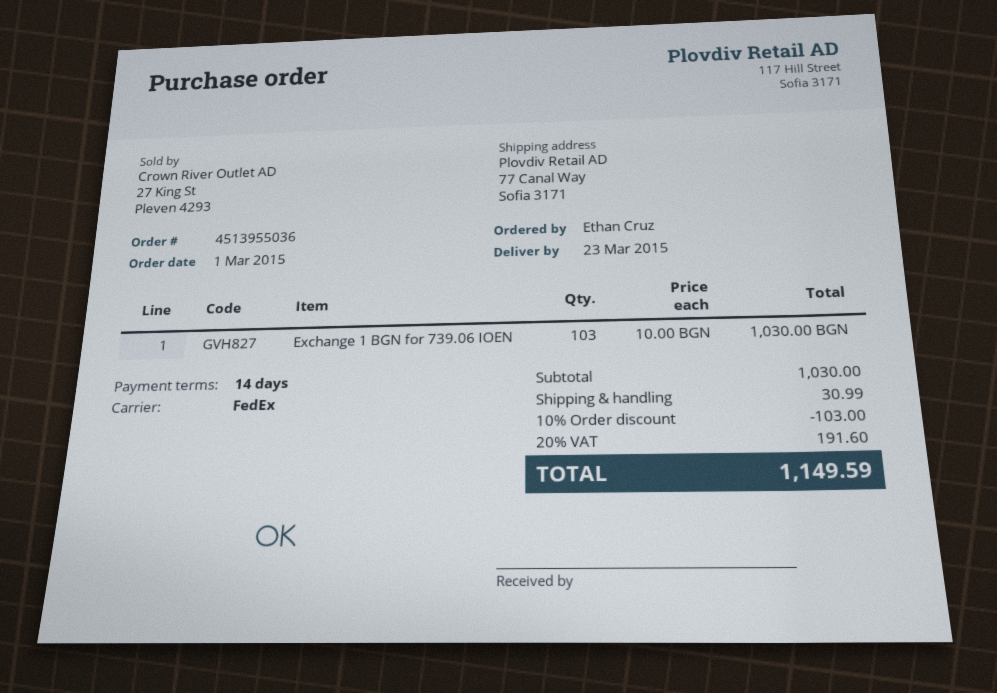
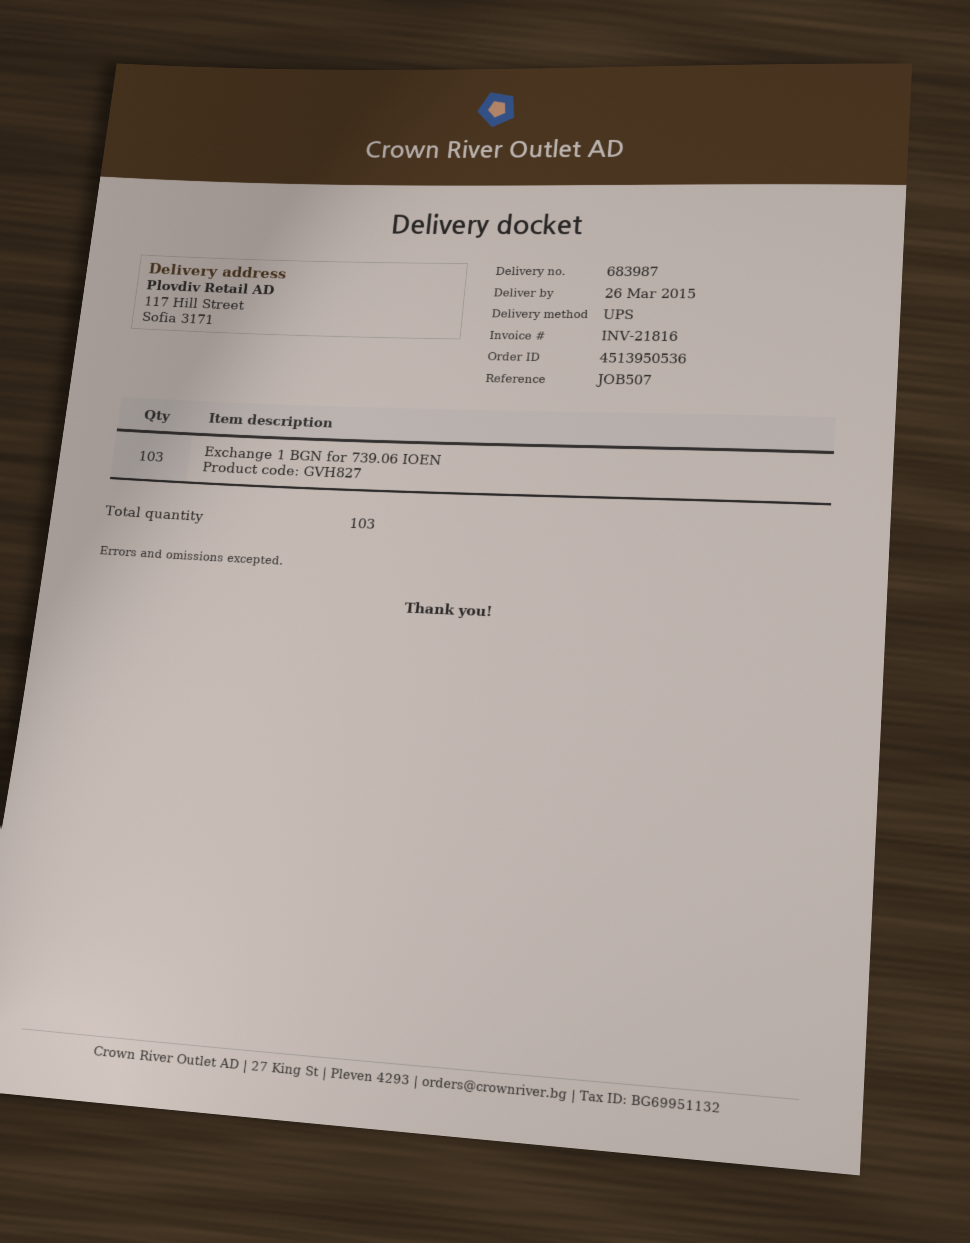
order number: 4513955036 -> 4513950536
delivery date: 2015-03-23 -> 2015-03-26
shipping method: FedEx -> UPS
ship to: 77 Canal Way, Sofia 3171 -> 117 Hill Street, Sofia 3171

